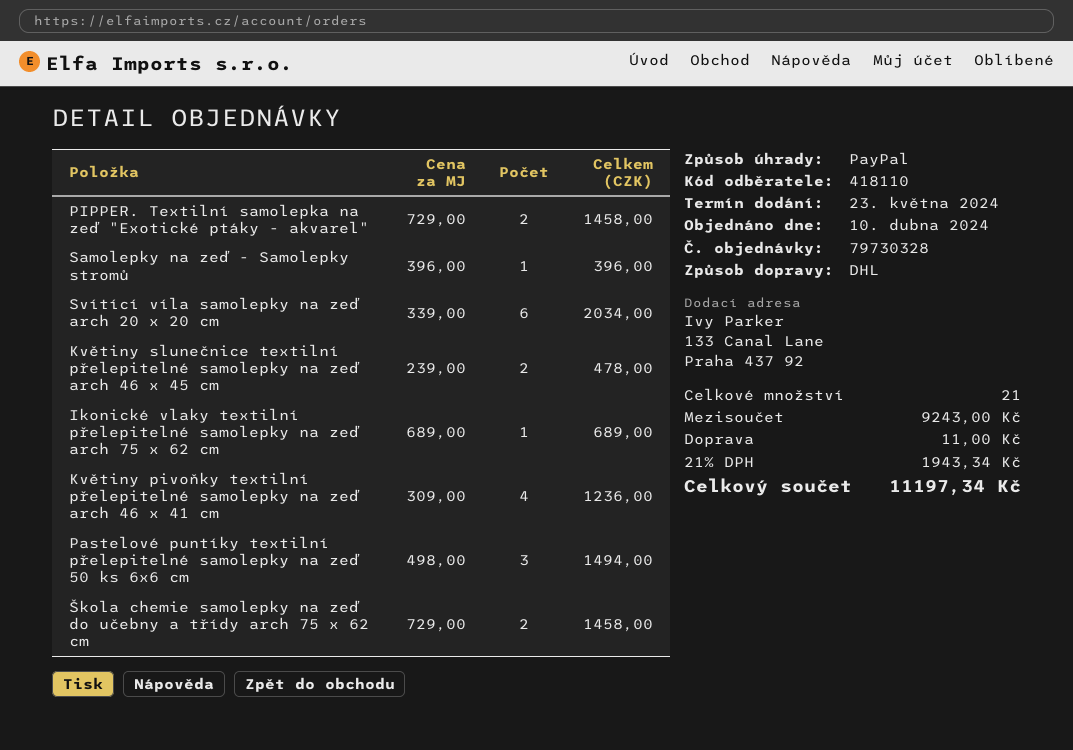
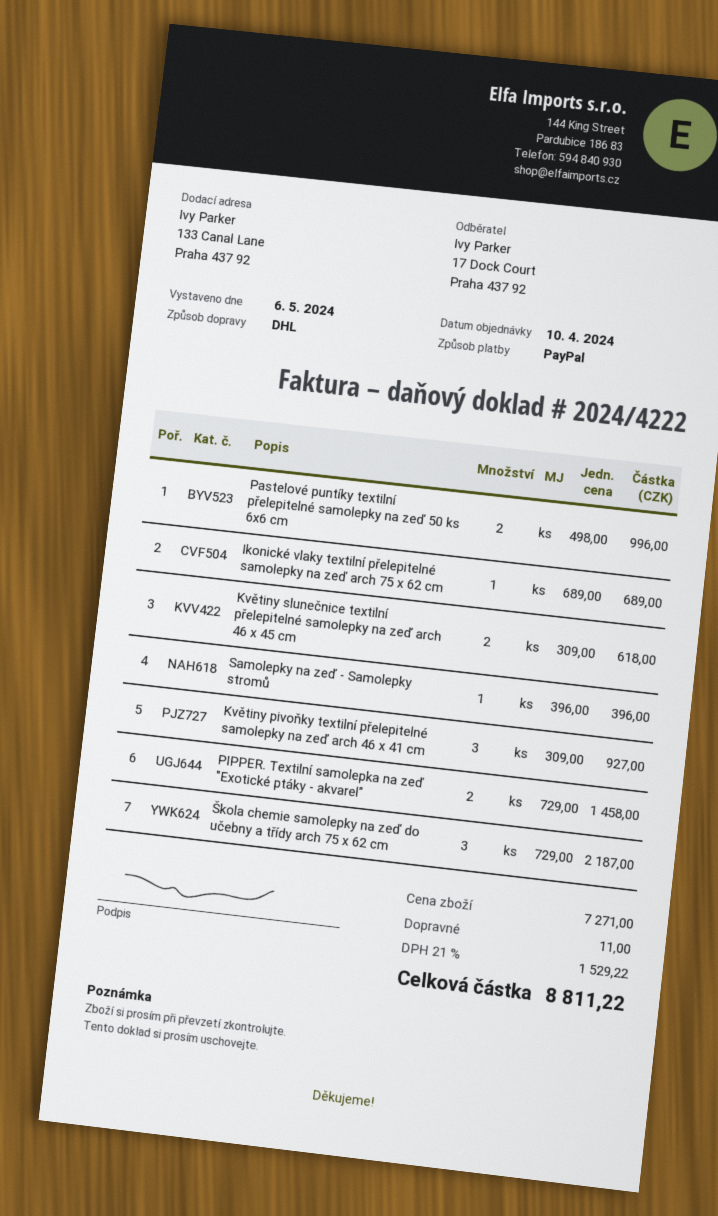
Svítící víla samolepky na zeď arch 20 x 20 cm: 6 x 339.00 = 2034.00 -> none
Květiny slunečnice textilní přelepitelné samolepky na zeď arch 46 x 45 cm: 2 x 239.00 = 478.00 -> 2 x 309.00 = 618.00
Květiny pivoňky textilní přelepitelné samolepky na zeď arch 46 x 41 cm: 4 x 309.00 = 1236.00 -> 3 x 309.00 = 927.00
Pastelové puntíky textilní přelepitelné samolepky na zeď 50 ks 6x6 cm: 3 x 498.00 = 1494.00 -> 2 x 498.00 = 996.00
Škola chemie samolepky na zeď do učebny a třídy arch 75 x 62 cm: 2 x 729.00 = 1458.00 -> 3 x 729.00 = 2187.00
subtotal: 9243.00 -> 7271.00
tax: 21% = 1943.34 -> 21% = 1529.22
total: 11197.34 -> 8811.22

